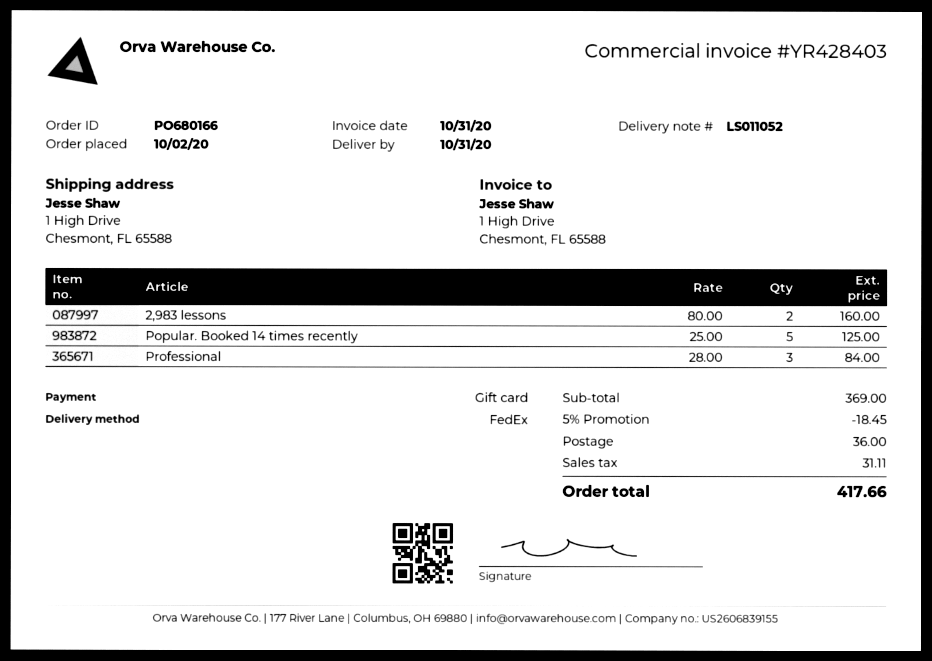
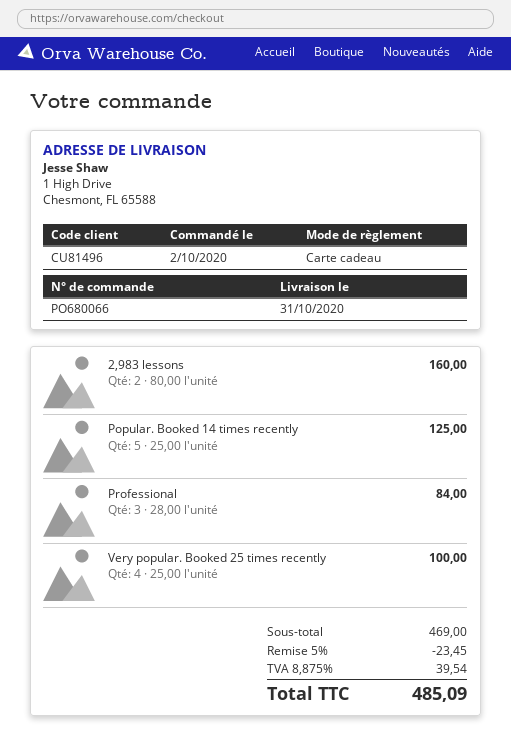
order number: PO680166 -> PO680066
Very popular. Booked 25 times recently: none -> 4 x 25.00 = 100.00
subtotal: 369.00 -> 469.00
discount: 5% = 18.45 -> 5% = 23.45
shipping: 36.00 -> none
tax: 31.11 -> 39.54
total: 417.66 -> 485.09

